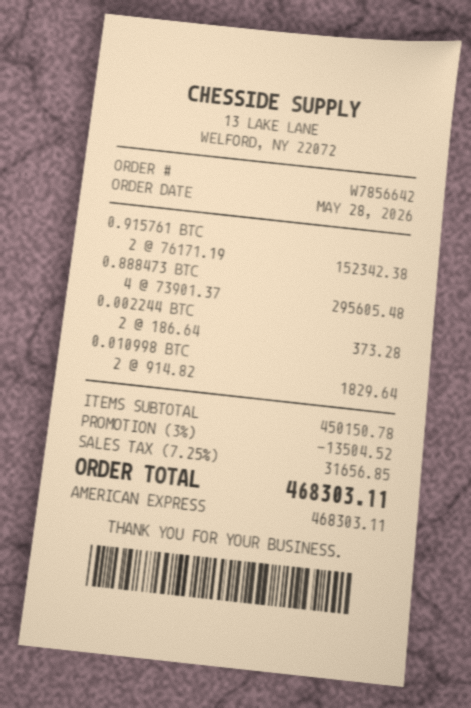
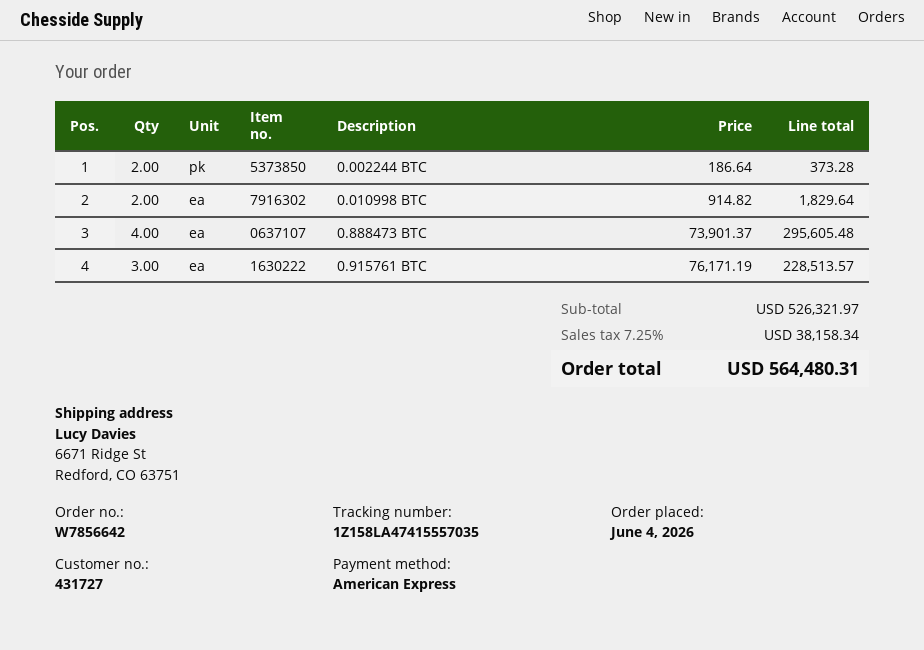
order date: 2026-05-28 -> 2026-06-04
0.915761 BTC: 2 x 76171.19 = 152342.38 -> 3 x 76171.19 = 228513.57
subtotal: 450150.78 -> 526321.97
discount: 3% = 13504.52 -> none
tax: 7.25% = 31656.85 -> 7.25% = 38158.34
total: 468303.11 -> 564480.31

